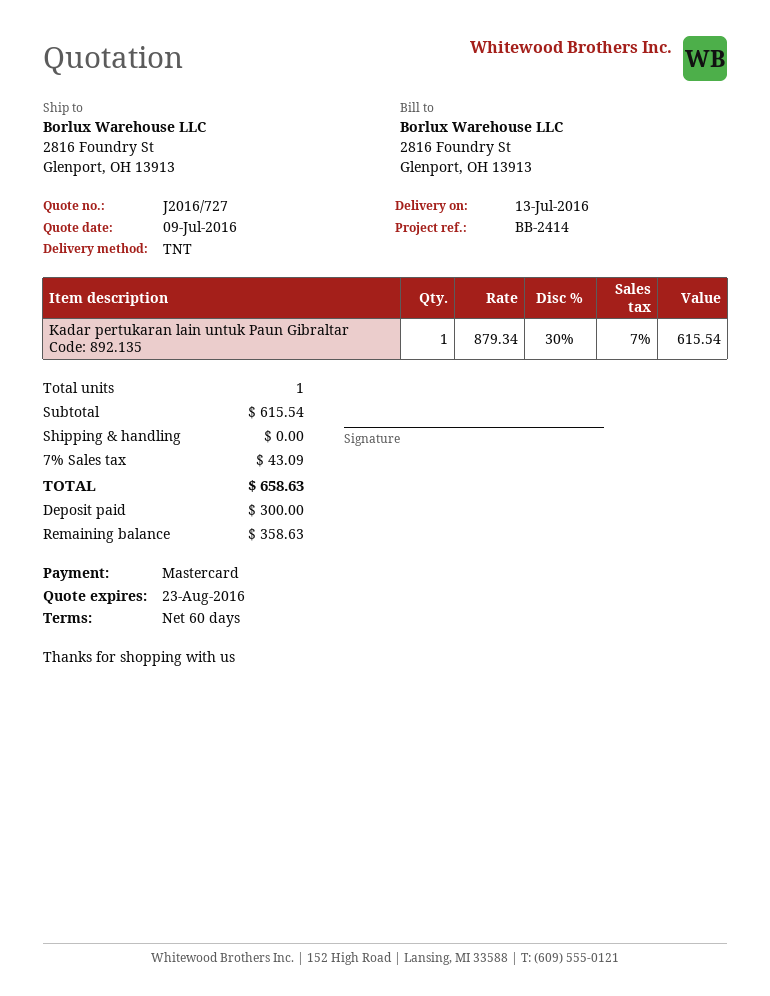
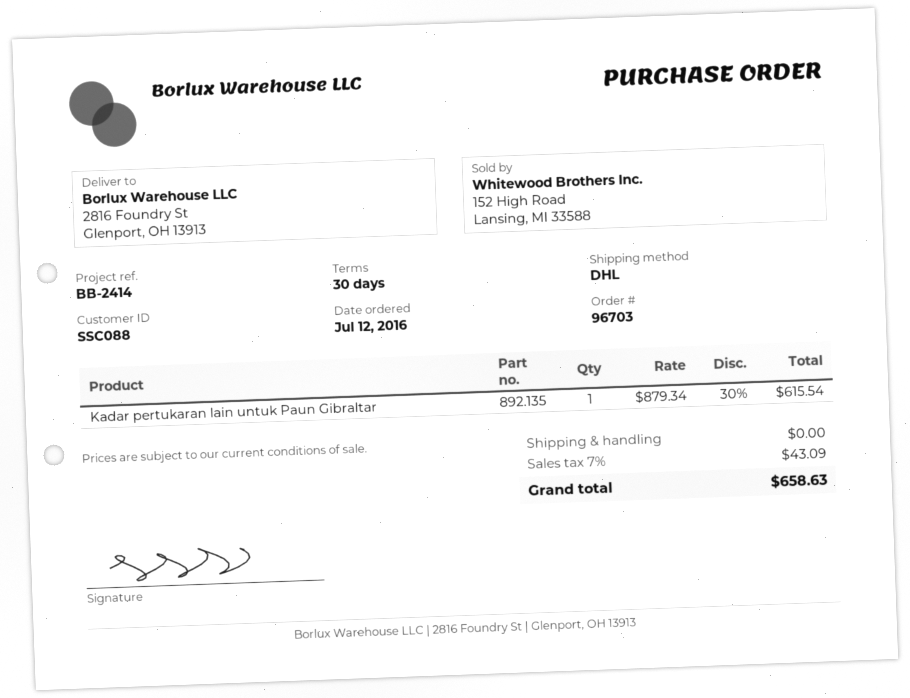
payment terms: 60 days -> 30 days
shipping method: TNT -> DHL

